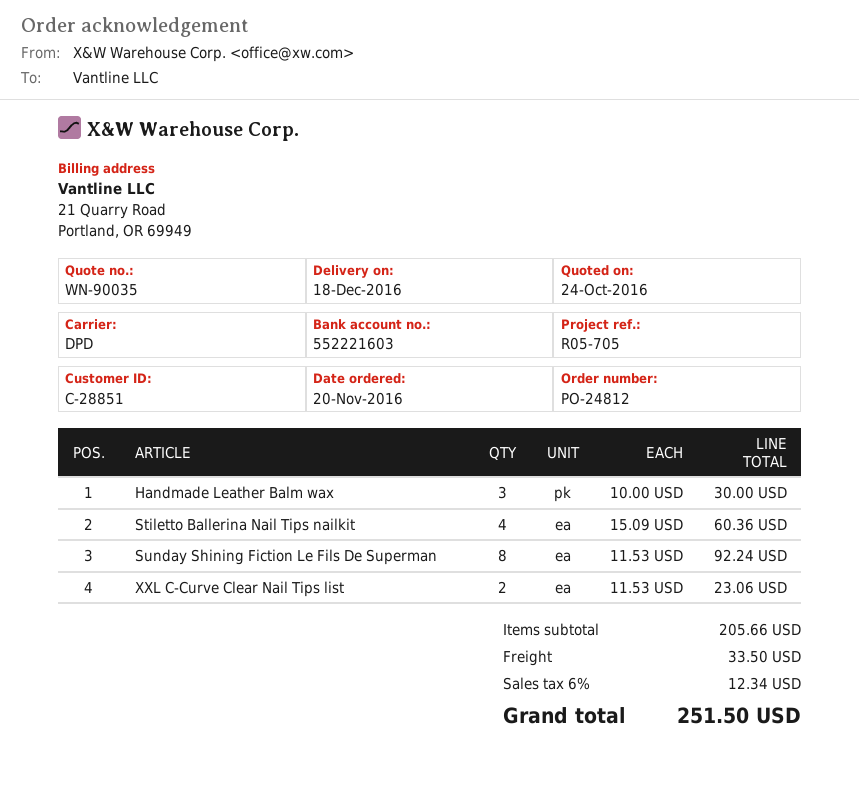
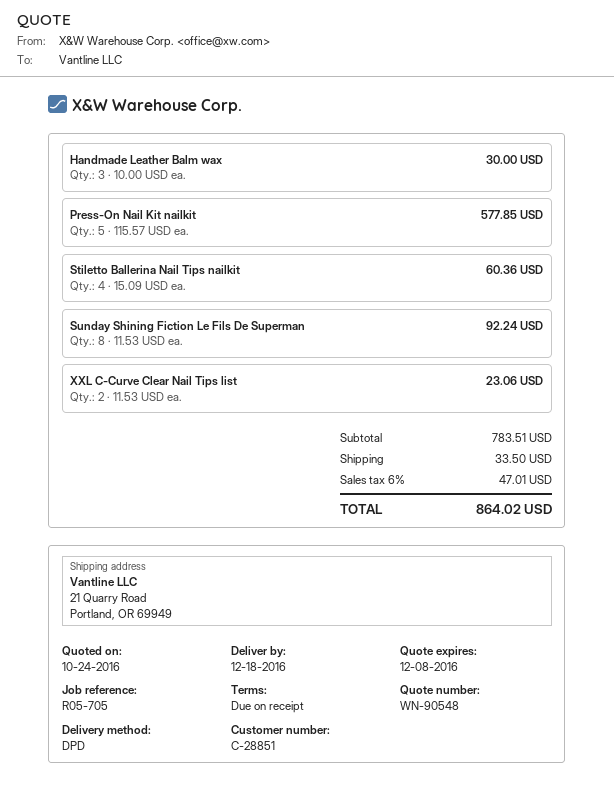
quote number: WN-90035 -> WN-90548
Press-On Nail Kit nailkit: none -> 5 x 115.57 = 577.85
subtotal: 205.66 -> 783.51
tax: 6% = 12.34 -> 6% = 47.01
total: 251.50 -> 864.02

